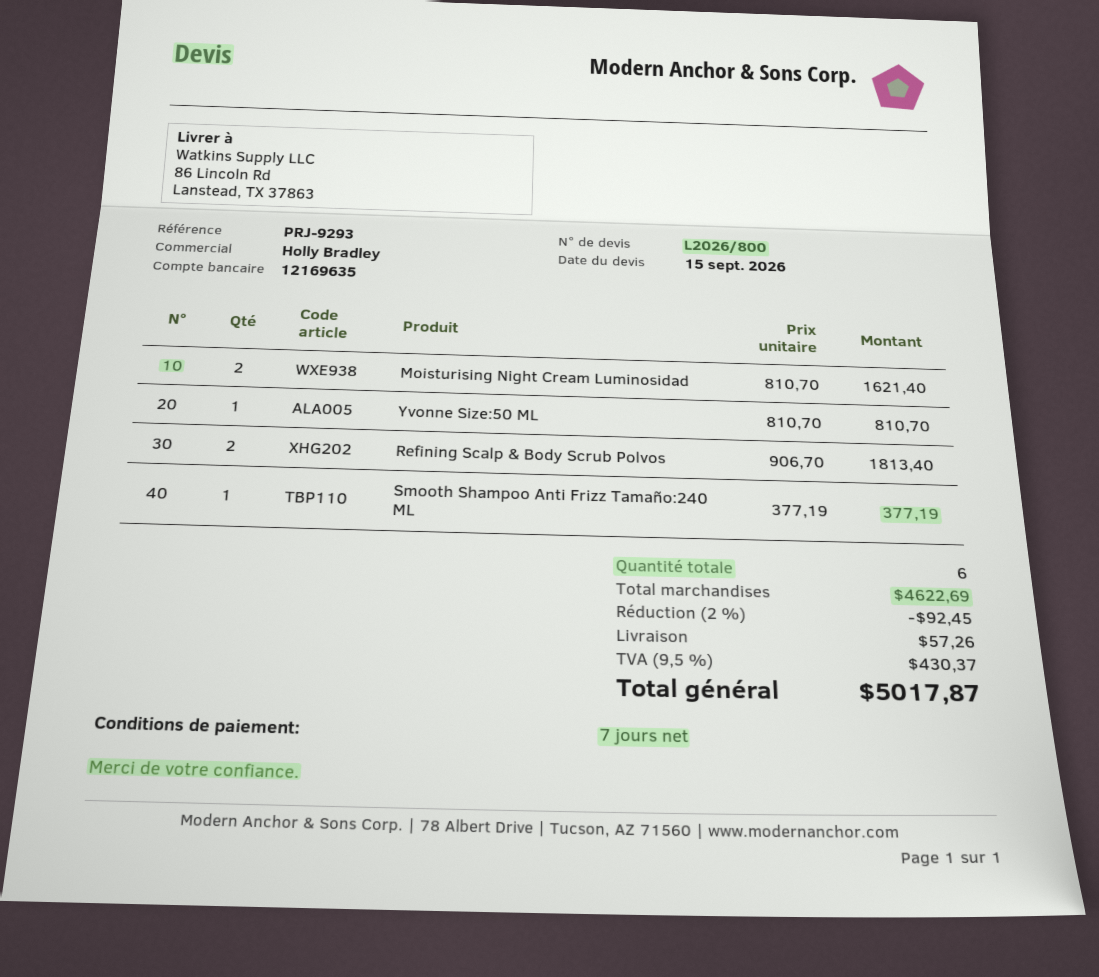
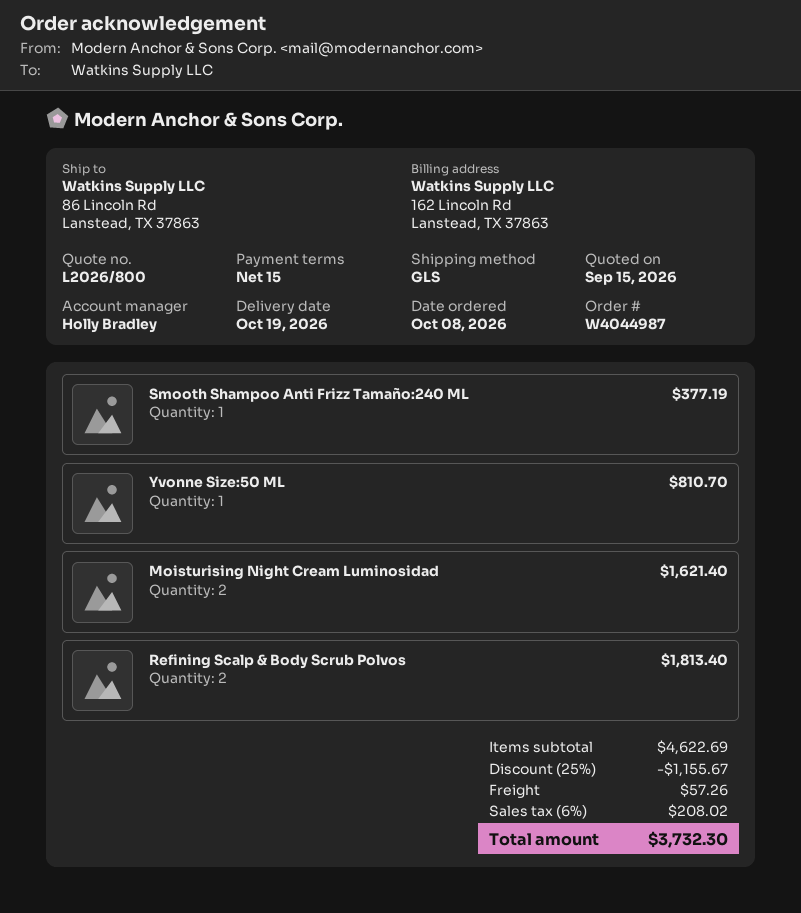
payment terms: 7 days -> 15 days
discount: 2% = 92.45 -> 25% = 1155.67
tax: 9.5% = 430.37 -> 6% = 208.02
total: 5017.87 -> 3732.30

